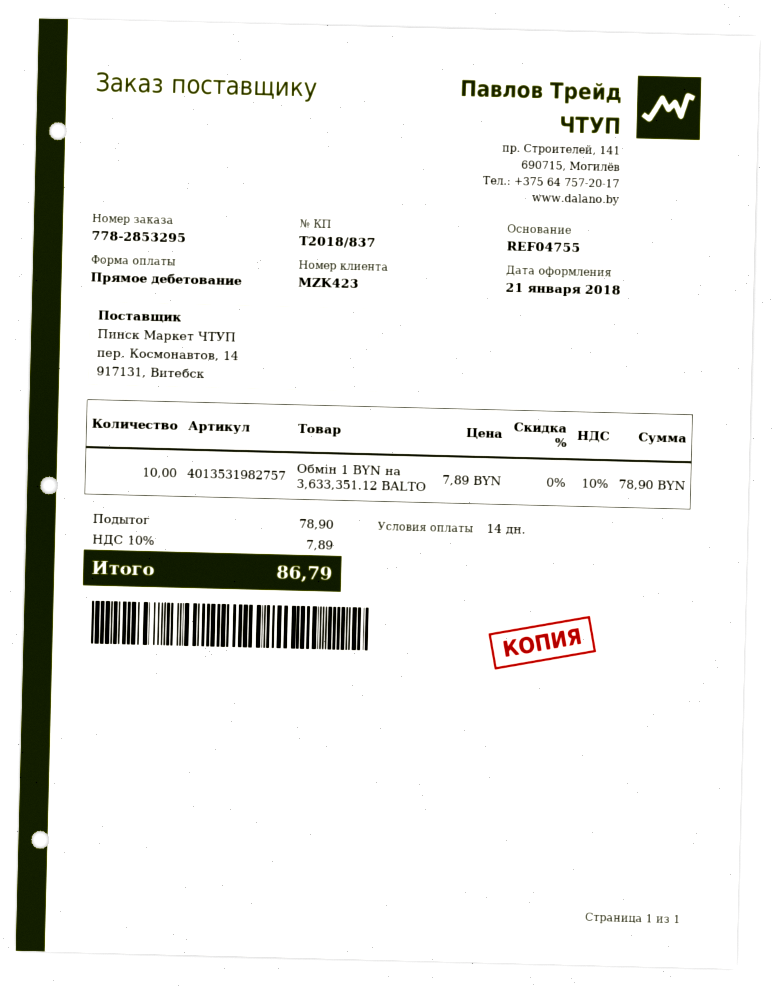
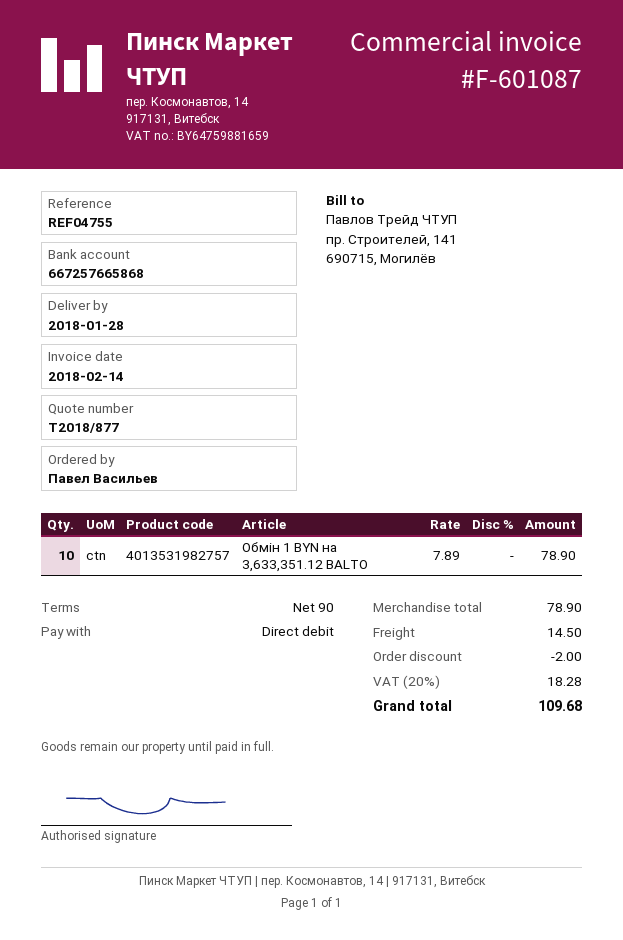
quote number: T2018/837 -> T2018/877
payment terms: 14 days -> 90 days
discount: none -> 2.00
shipping: none -> 14.50
tax: 10% = 7.89 -> 20% = 18.28
total: 86.79 -> 109.68

